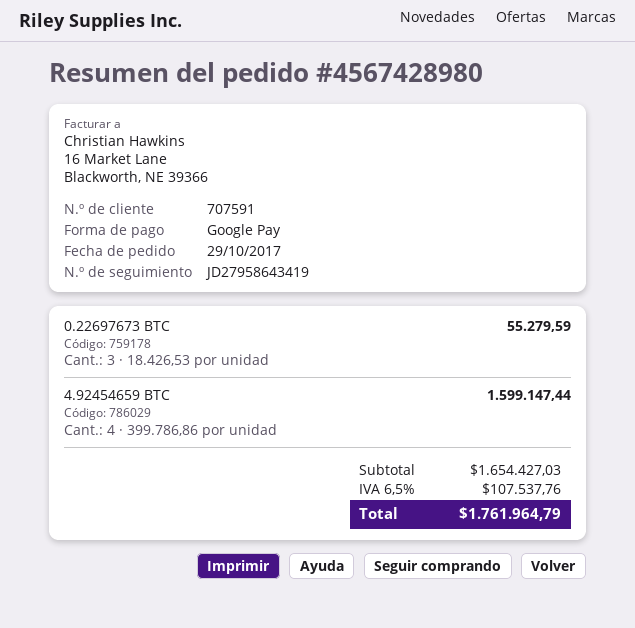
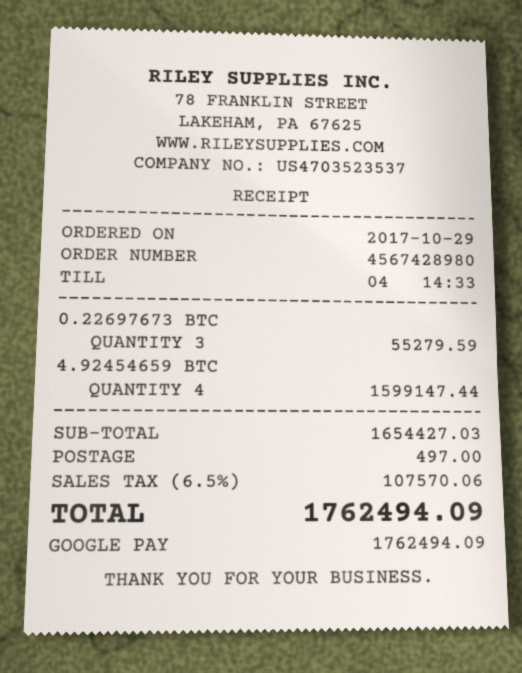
shipping: none -> 497.00
tax: 6.5% = 107537.76 -> 6.5% = 107570.06
total: 1761964.79 -> 1762494.09

